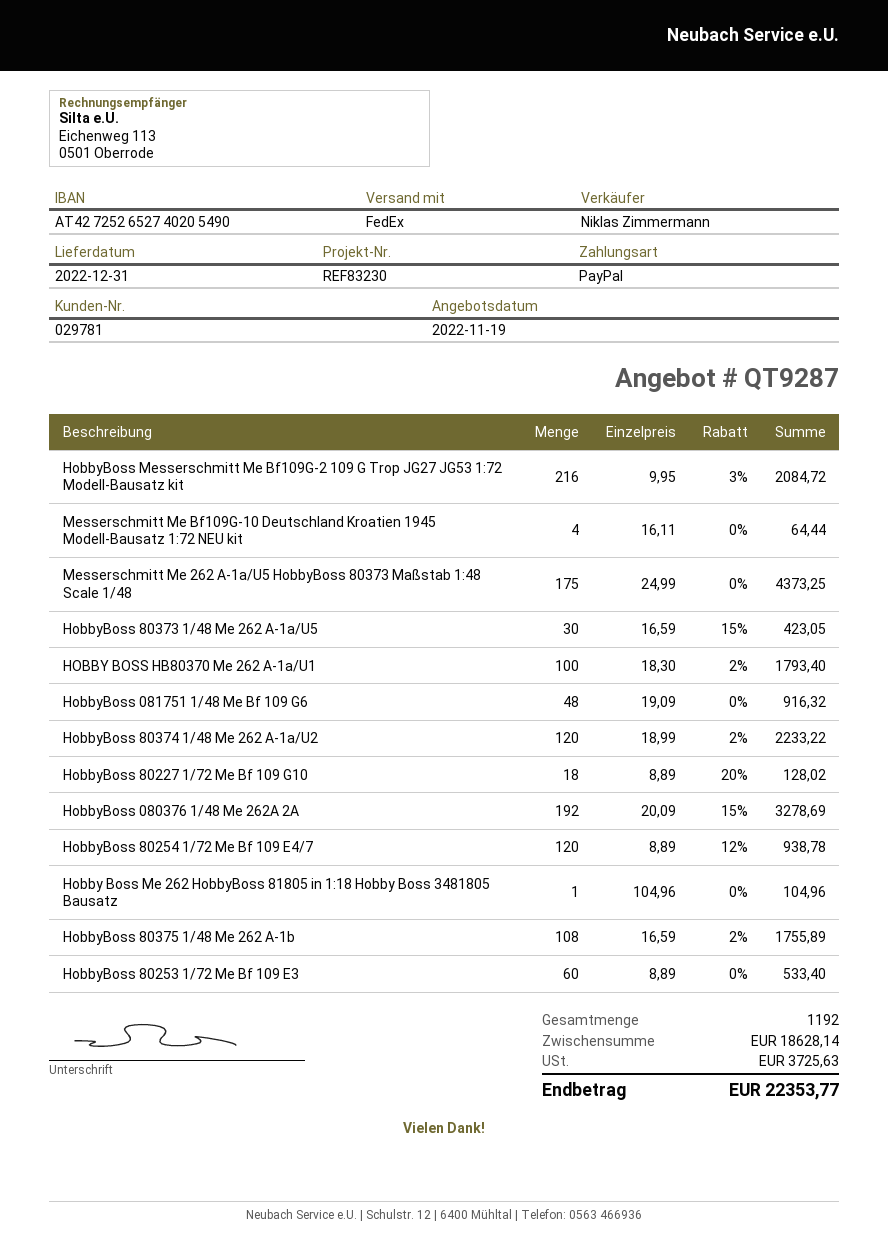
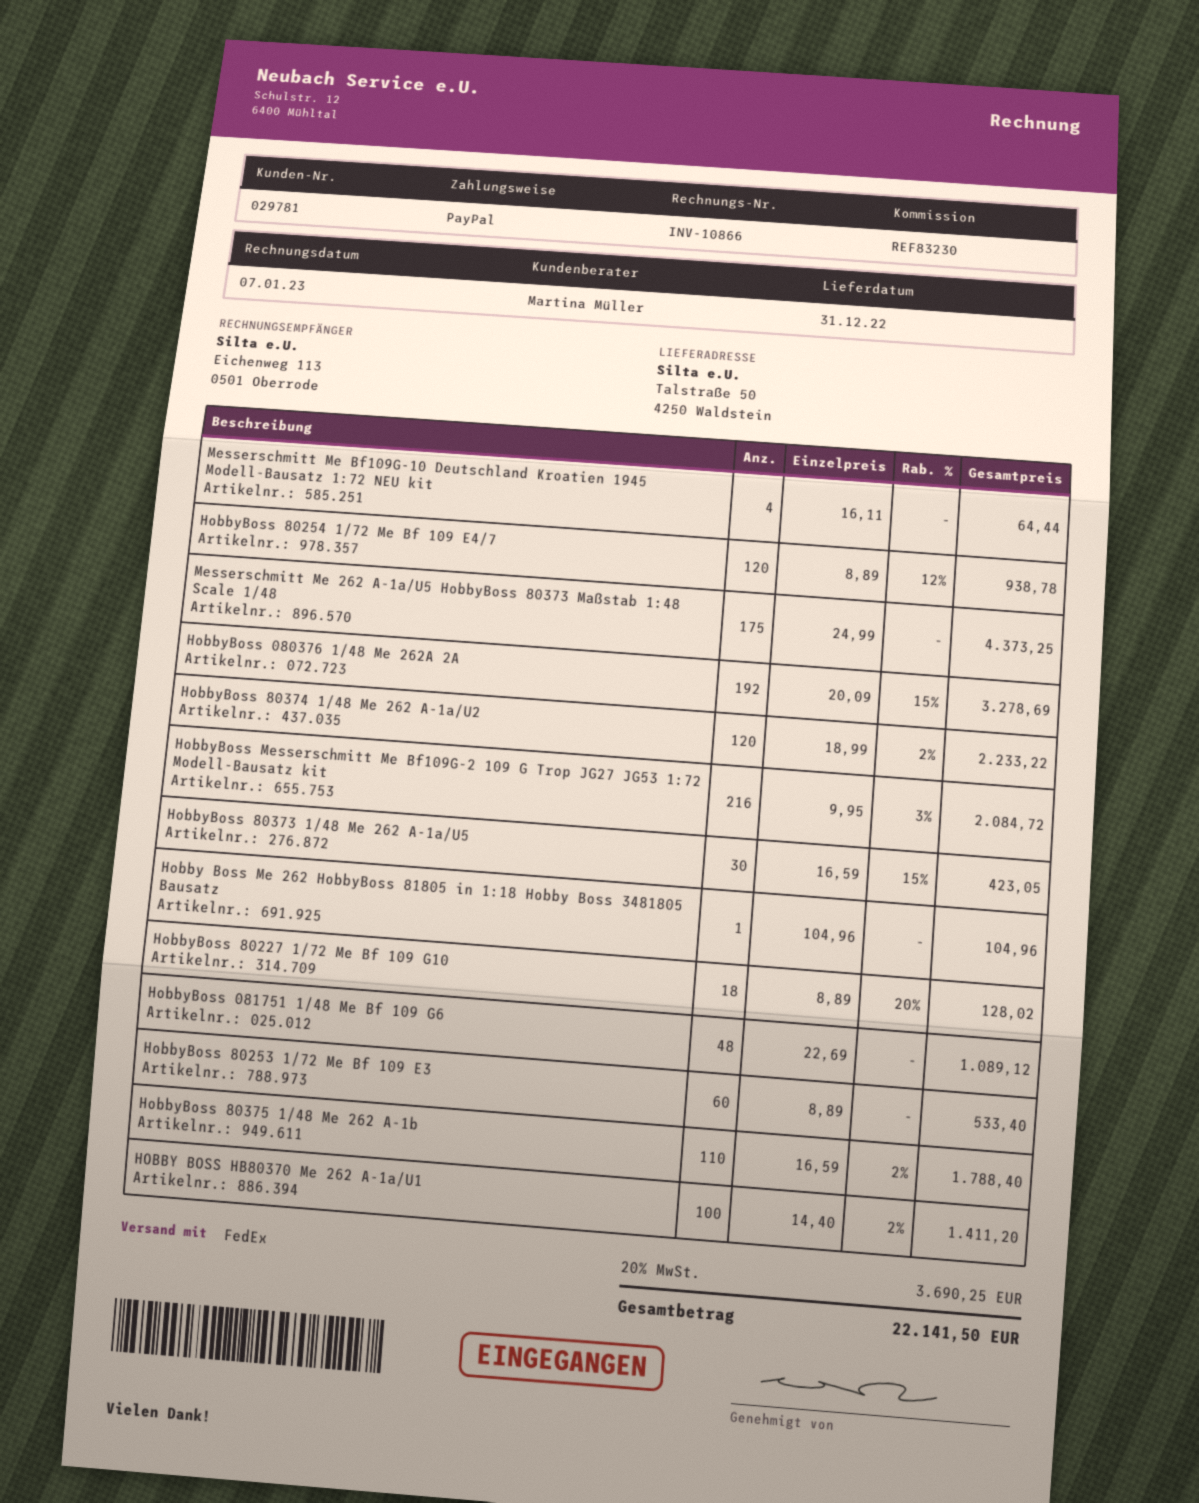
sales rep: Niklas Zimmermann -> Martina Müller
HOBBY BOSS HB80370 Me 262 A-1a/U1: 100 x 18.30 - 2% = 1793.40 -> 100 x 14.40 - 2% = 1411.20
HobbyBoss 081751 1/48 Me Bf 109 G6: 48 x 19.09 = 916.32 -> 48 x 22.69 = 1089.12
HobbyBoss 80375 1/48 Me 262 A-1b: 108 x 16.59 - 2% = 1755.89 -> 110 x 16.59 - 2% = 1788.40
tax: 3725.63 -> 3690.25
total: 22353.77 -> 22141.50

